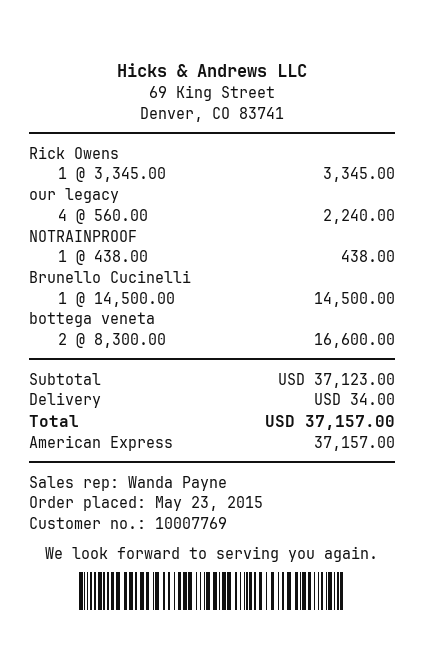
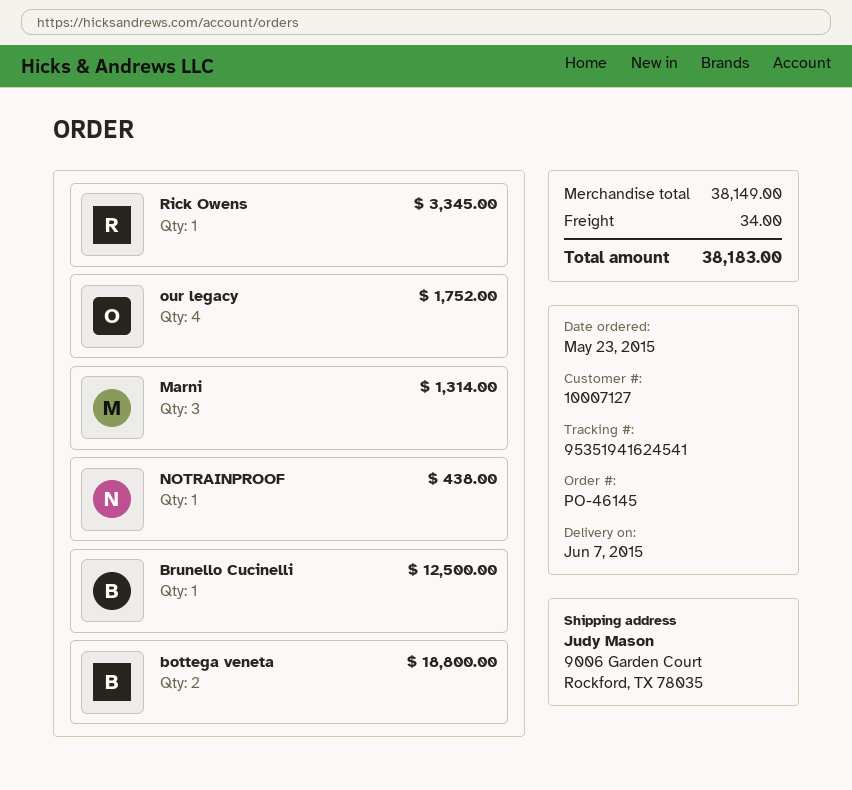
customer number: 10007769 -> 10007127
our legacy: 4 for 2240.00 -> 4 for 1752.00
Brunello Cucinelli: 1 for 14500.00 -> 1 for 12500.00
bottega veneta: 2 for 16600.00 -> 2 for 18800.00
Marni: none -> 3 for 1314.00
subtotal: 37123.00 -> 38149.00
total: 37157.00 -> 38183.00

